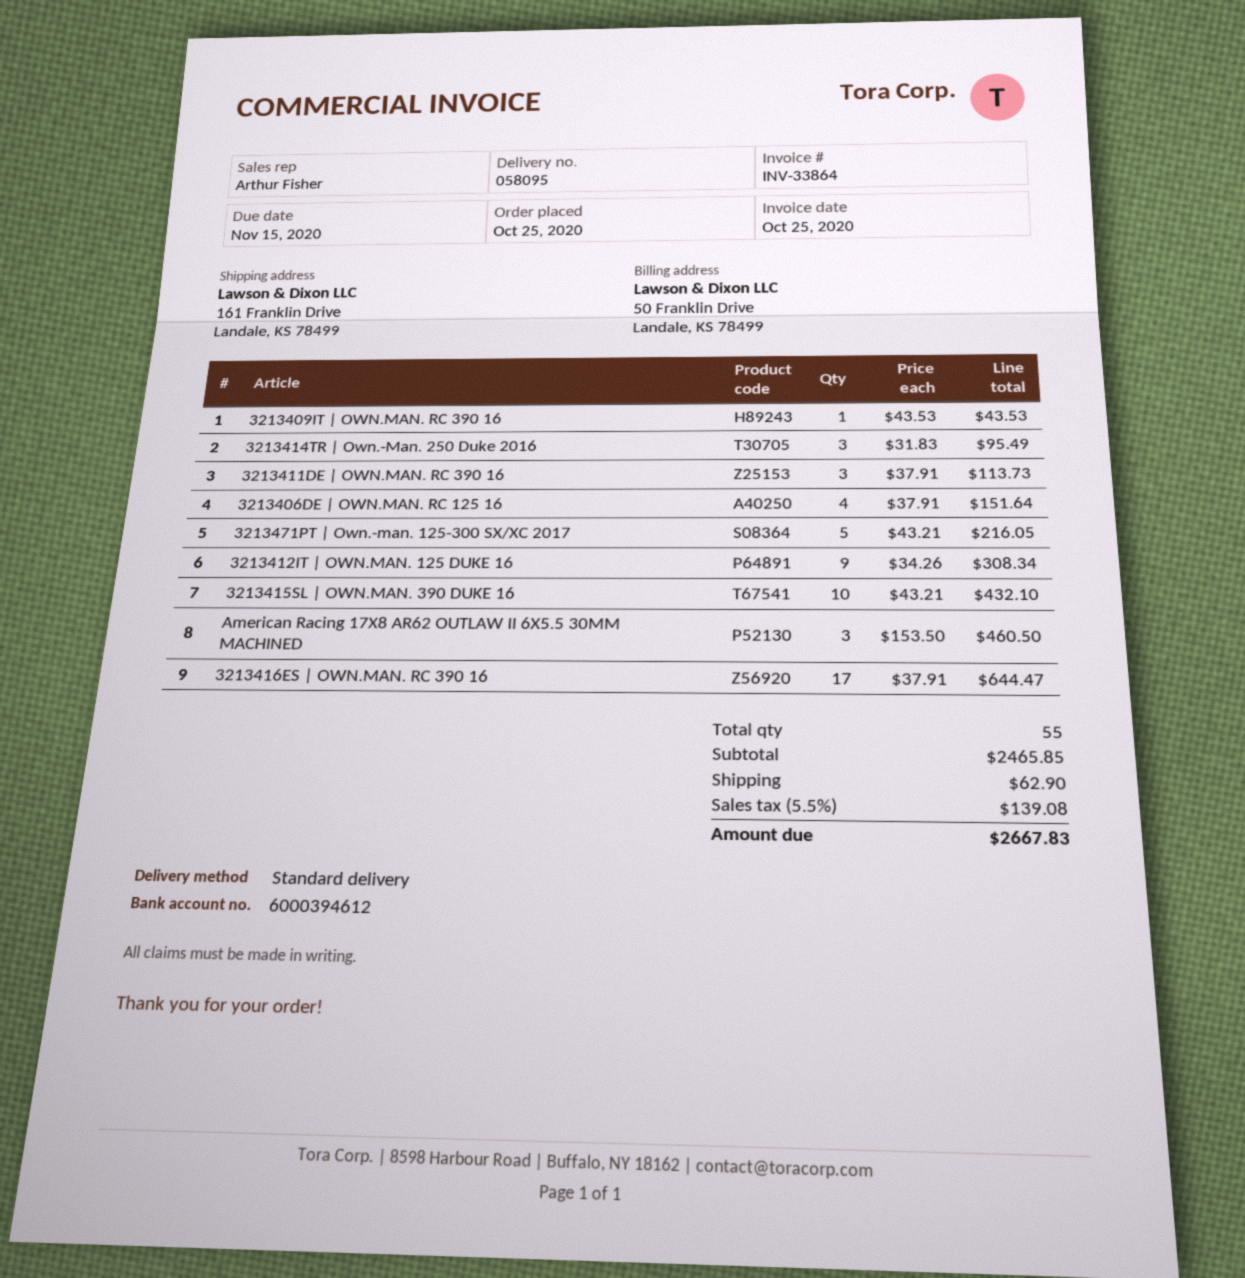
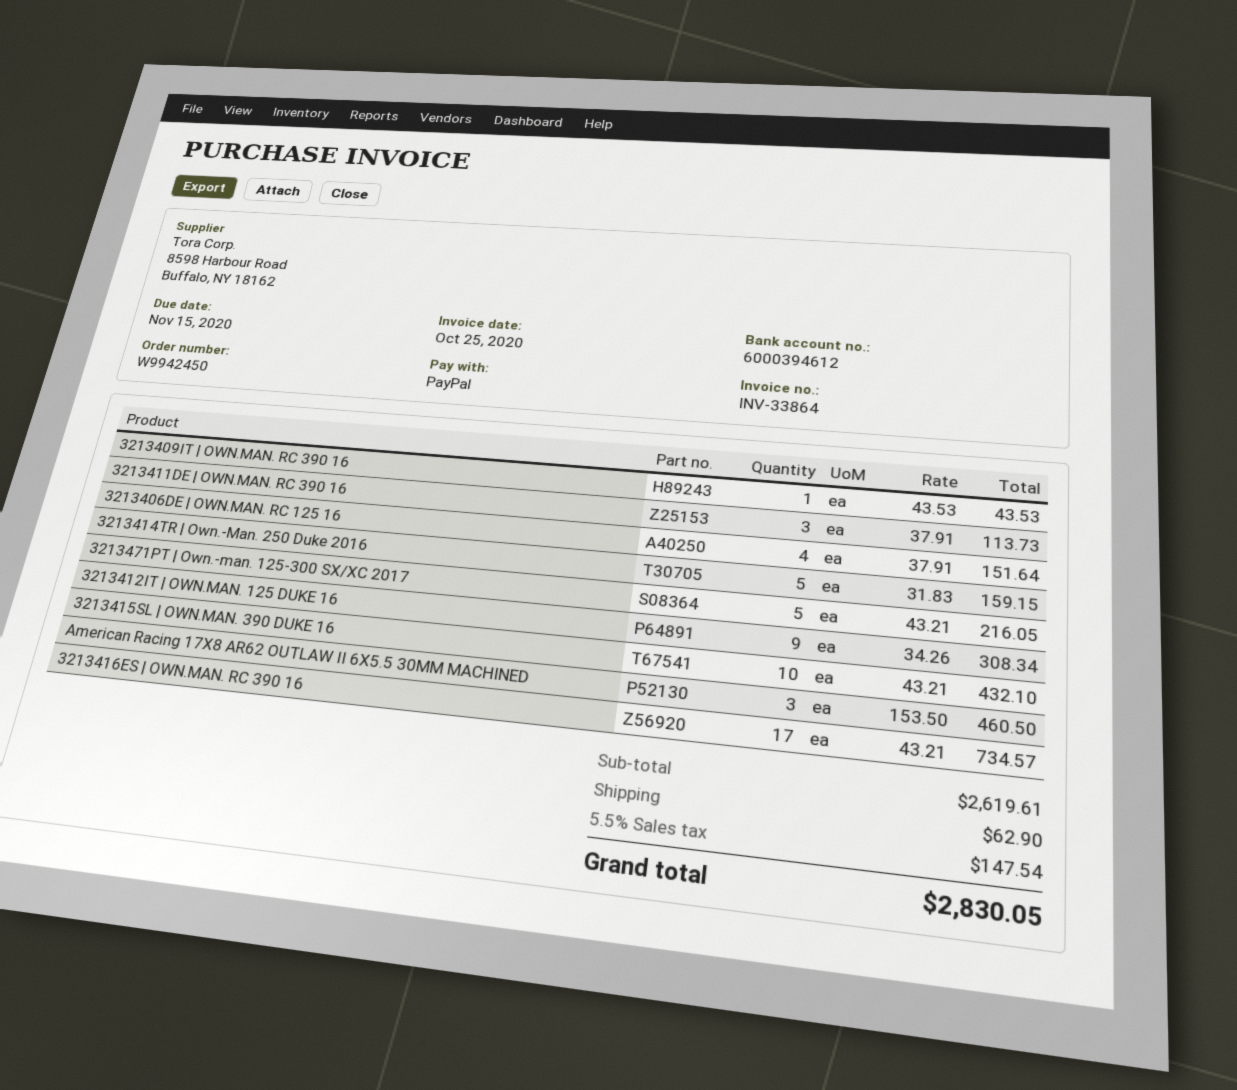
3213414TR | Own.-Man. 250 Duke 2016: 3 x 31.83 = 95.49 -> 5 x 31.83 = 159.15
3213416ES | OWN.MAN. RC 390 16: 17 x 37.91 = 644.47 -> 17 x 43.21 = 734.57
subtotal: 2465.85 -> 2619.61
tax: 5.5% = 139.08 -> 5.5% = 147.54
total: 2667.83 -> 2830.05

